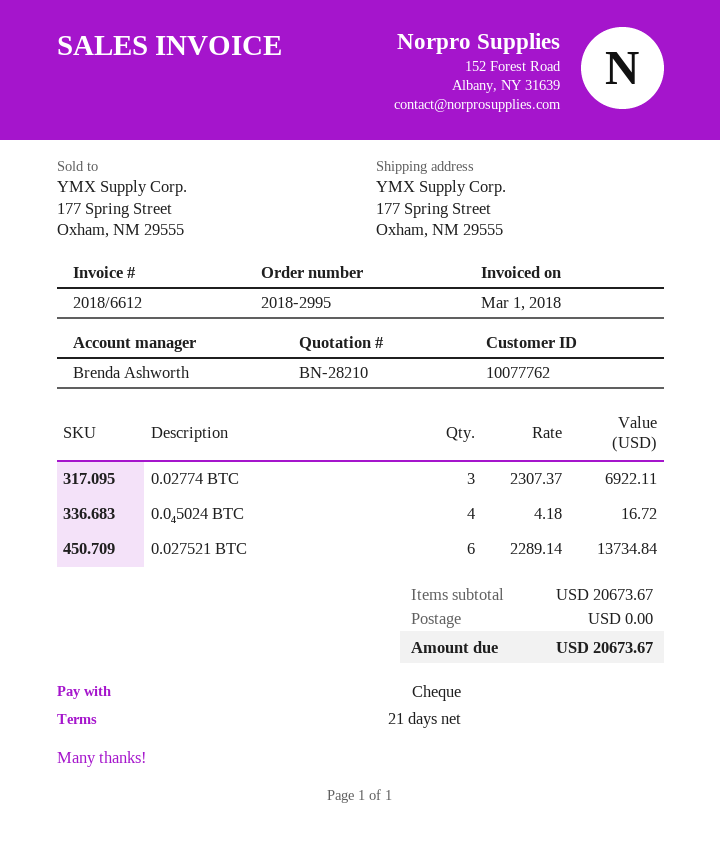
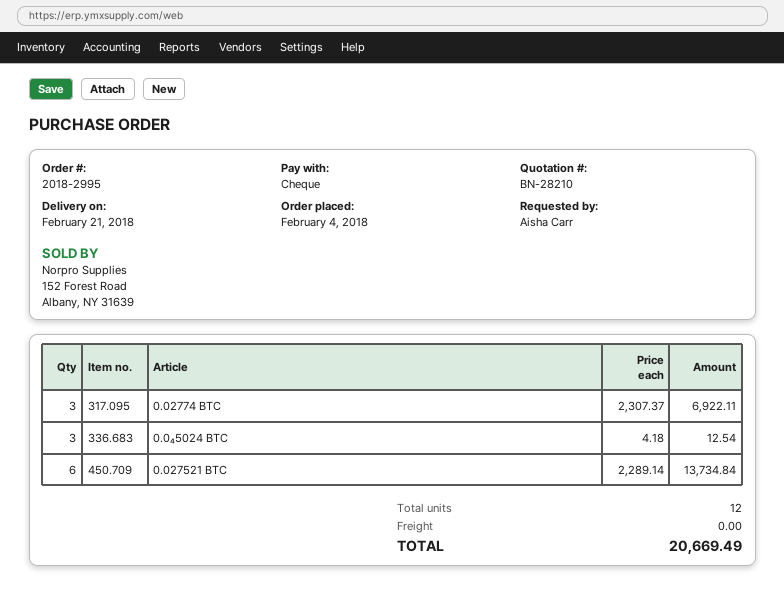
0.0₄5024 BTC: 4 x 4.18 = 16.72 -> 3 x 4.18 = 12.54
total: 20673.67 -> 20669.49

